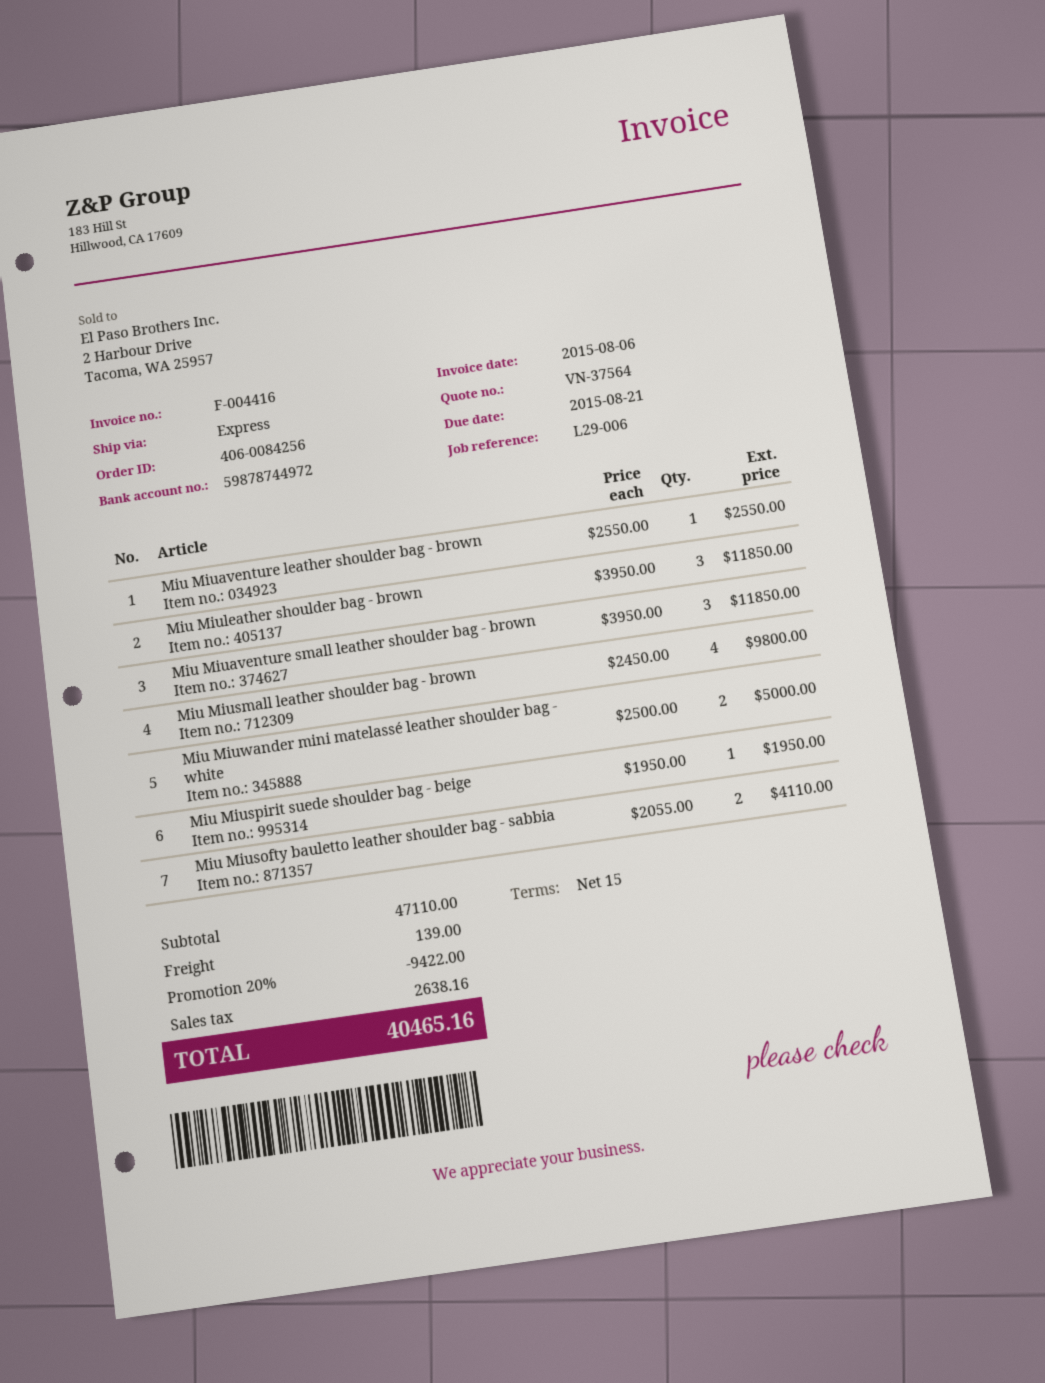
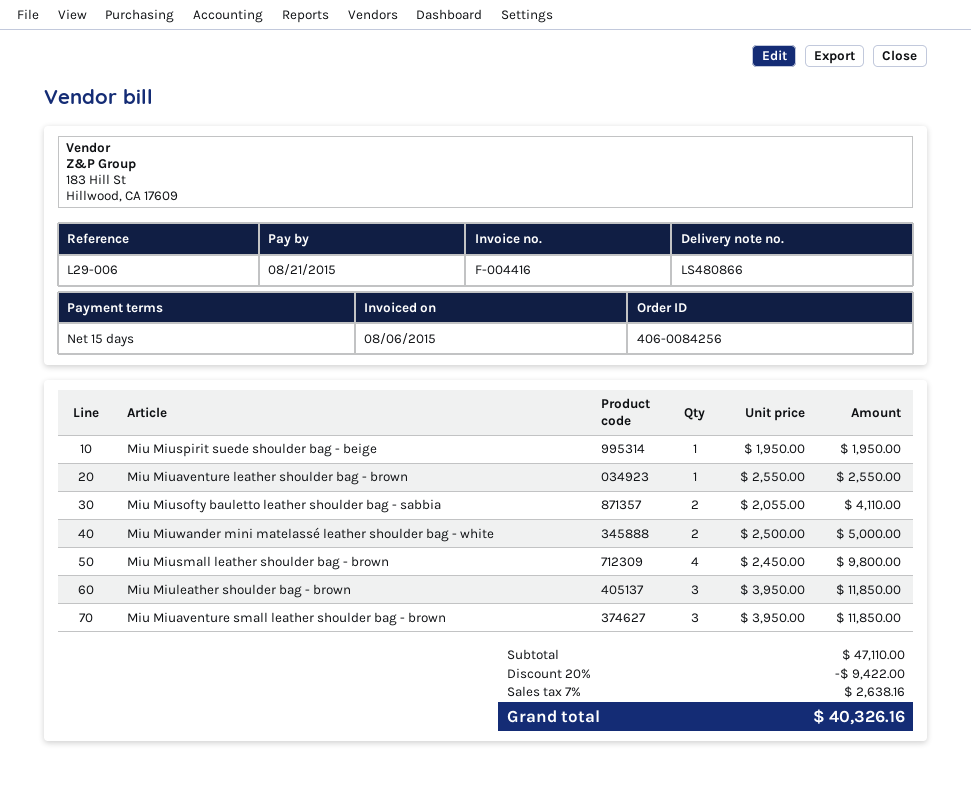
shipping: 139.00 -> none
total: 40465.16 -> 40326.16

